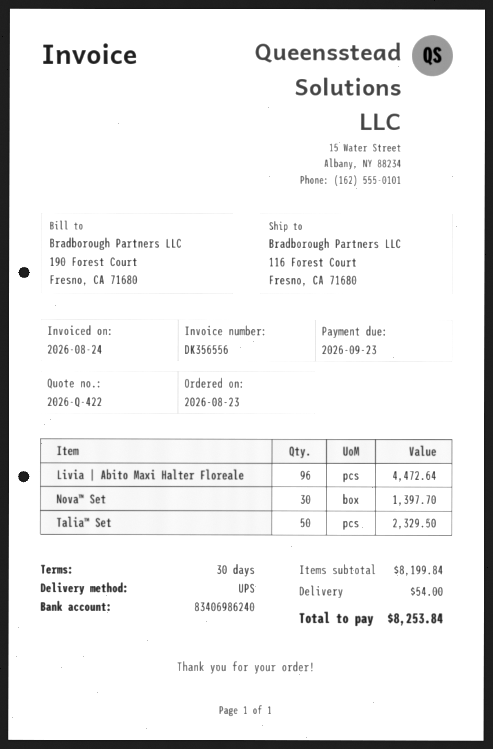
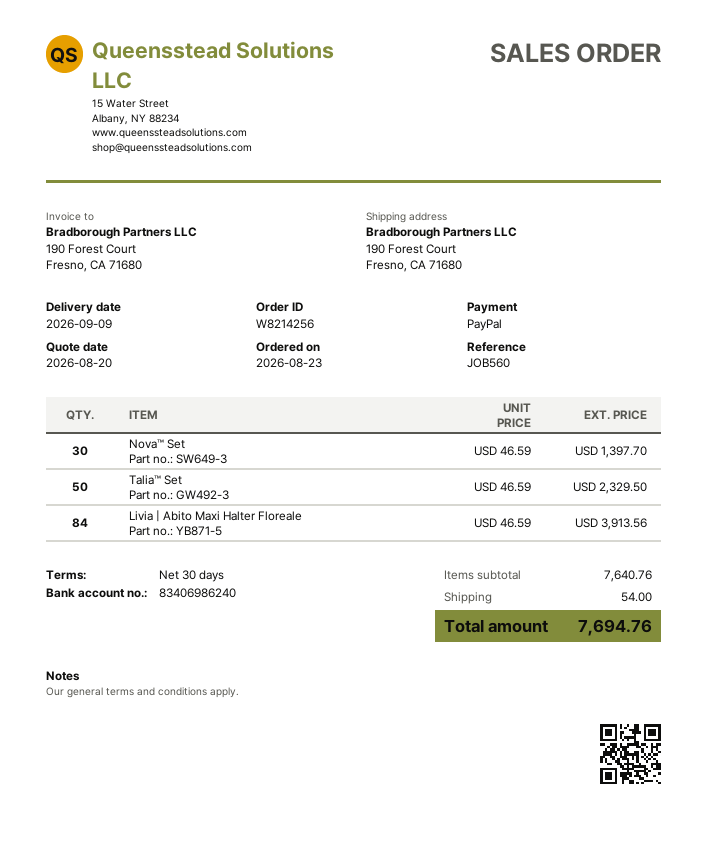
ship to: 116 Forest Court, Fresno, CA 71680 -> 190 Forest Court, Fresno, CA 71680
Livia | Abito Maxi Halter Floreale: 96 for 4472.64 -> 84 for 3913.56
subtotal: 8199.84 -> 7640.76
total: 8253.84 -> 7694.76

